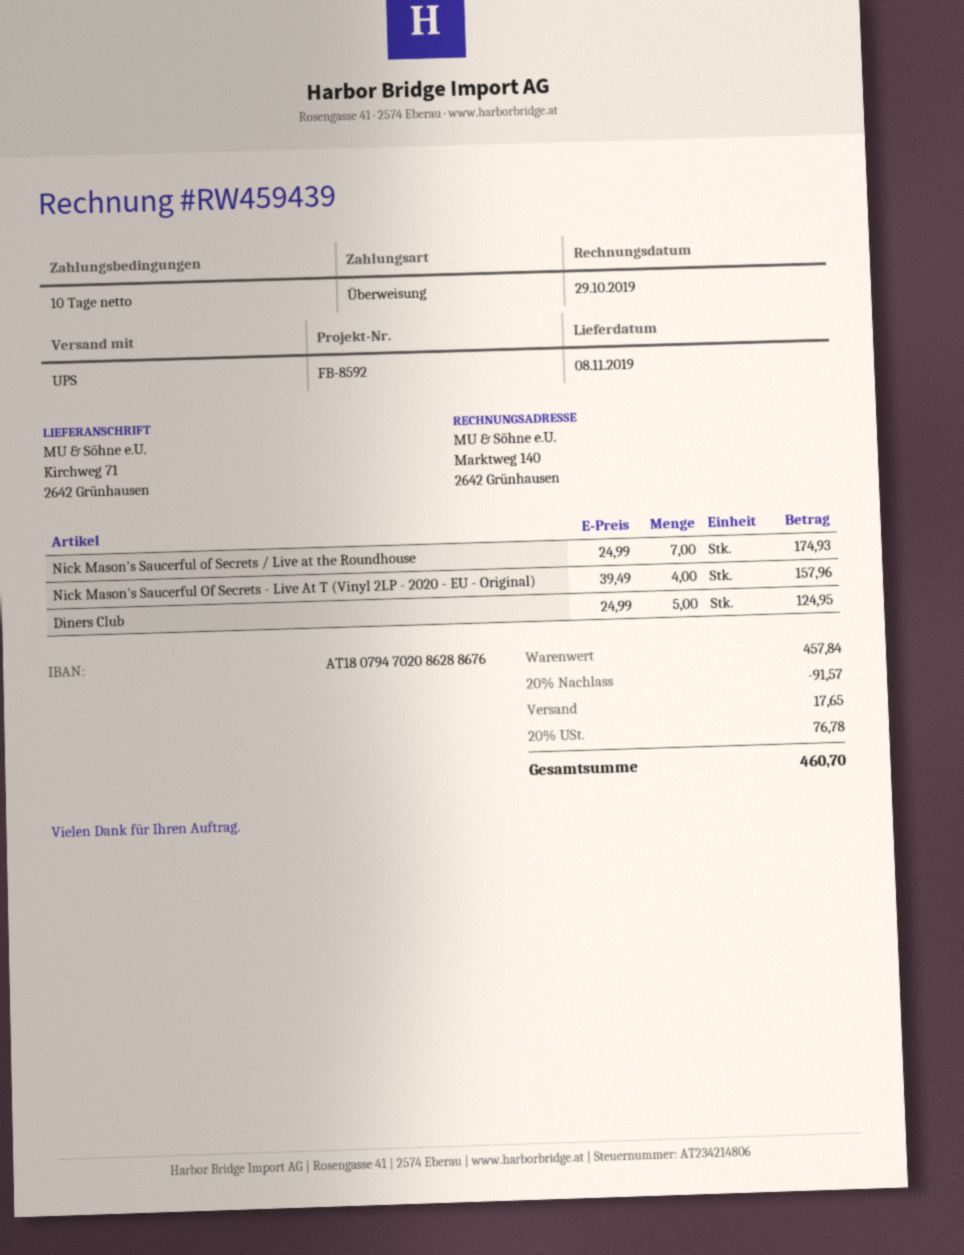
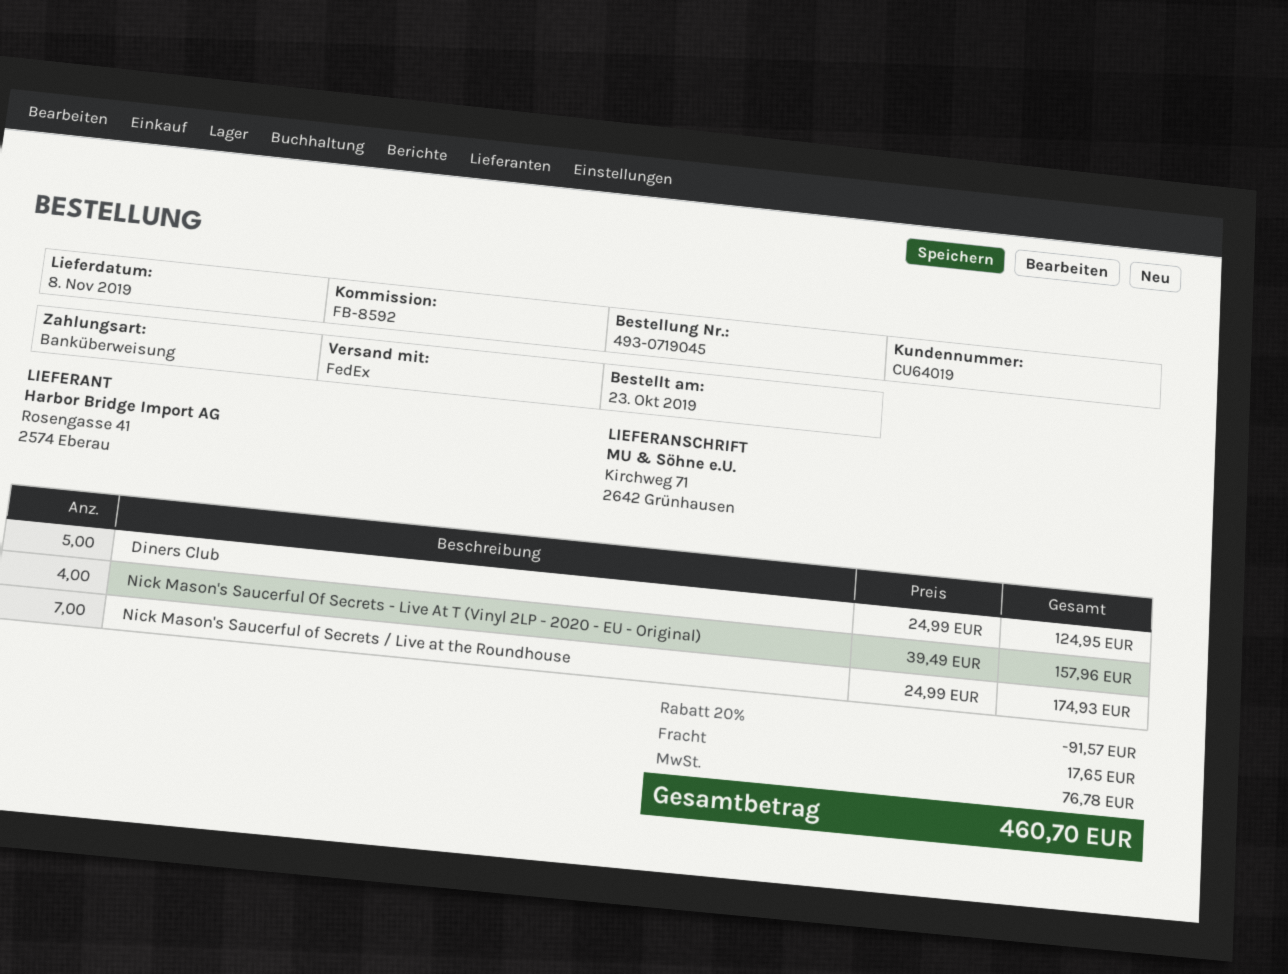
shipping method: UPS -> FedEx

